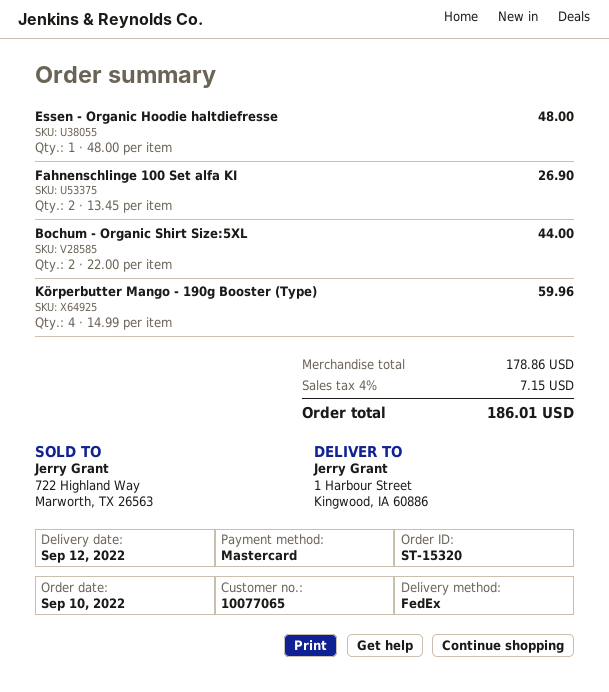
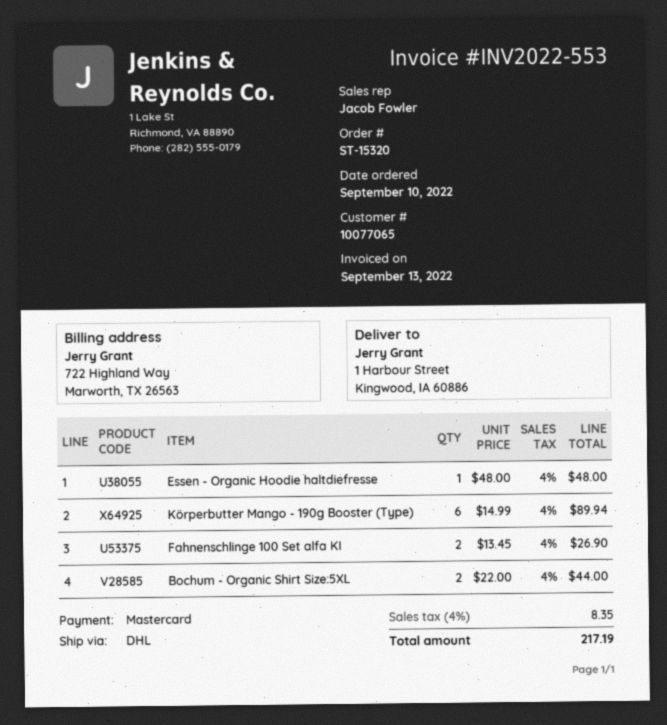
shipping method: FedEx -> DHL
Körperbutter Mango - 190g Booster (Type): 4 x 14.99 = 59.96 -> 6 x 14.99 = 89.94
tax: 4% = 7.15 -> 4% = 8.35
total: 186.01 -> 217.19

